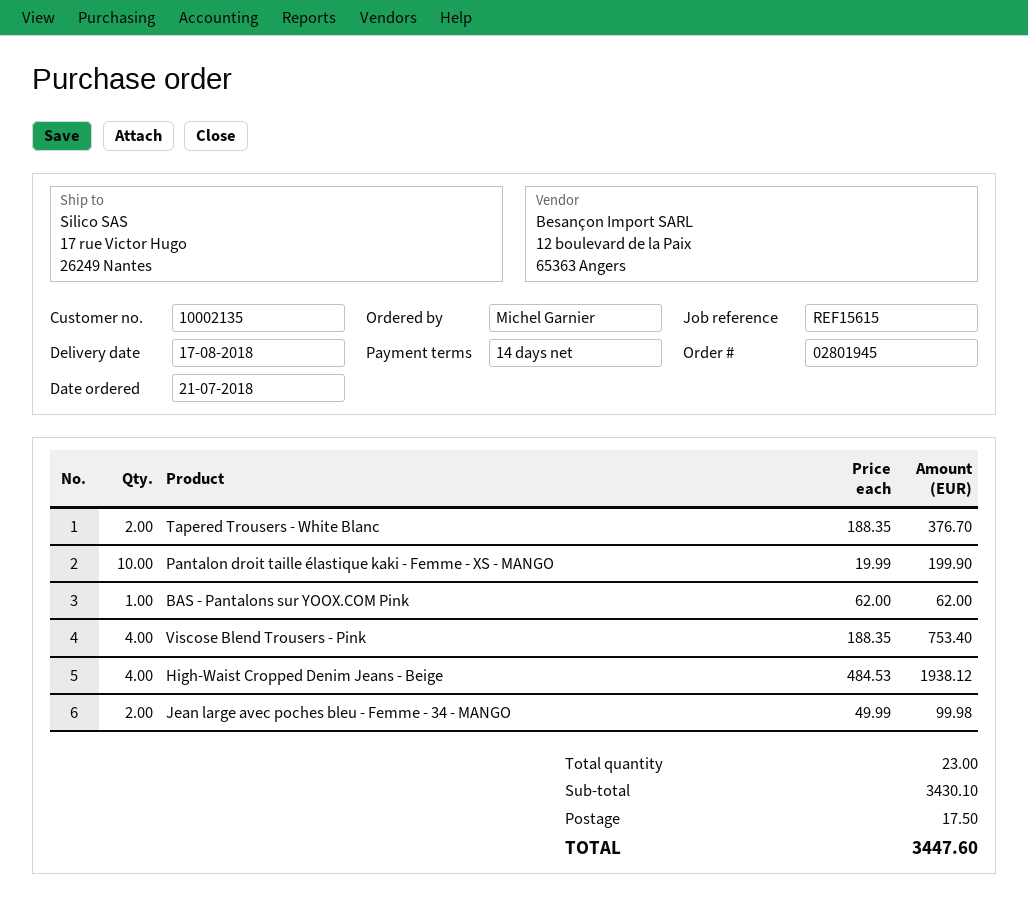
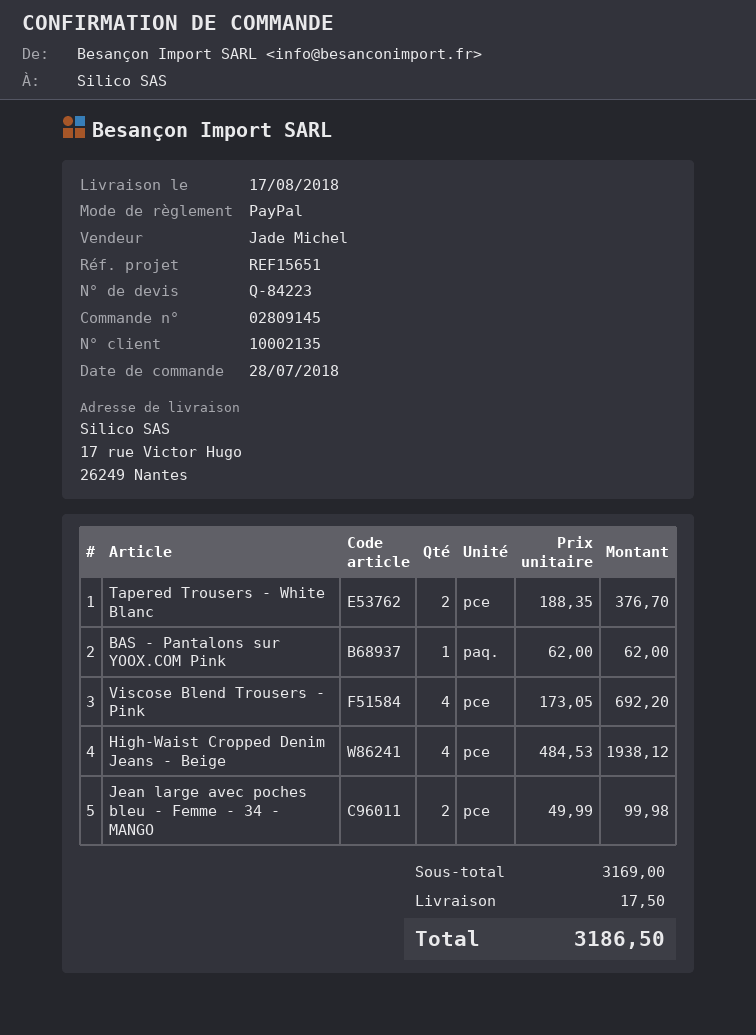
order number: 02801945 -> 02809145
order date: 2018-07-21 -> 2018-07-28
reference: REF15615 -> REF15651
Pantalon droit taille élastique kaki - Femme - XS - MANGO: 10 x 19.99 = 199.90 -> none
Viscose Blend Trousers - Pink: 4 x 188.35 = 753.40 -> 4 x 173.05 = 692.20
subtotal: 3430.10 -> 3169.00
total: 3447.60 -> 3186.50

